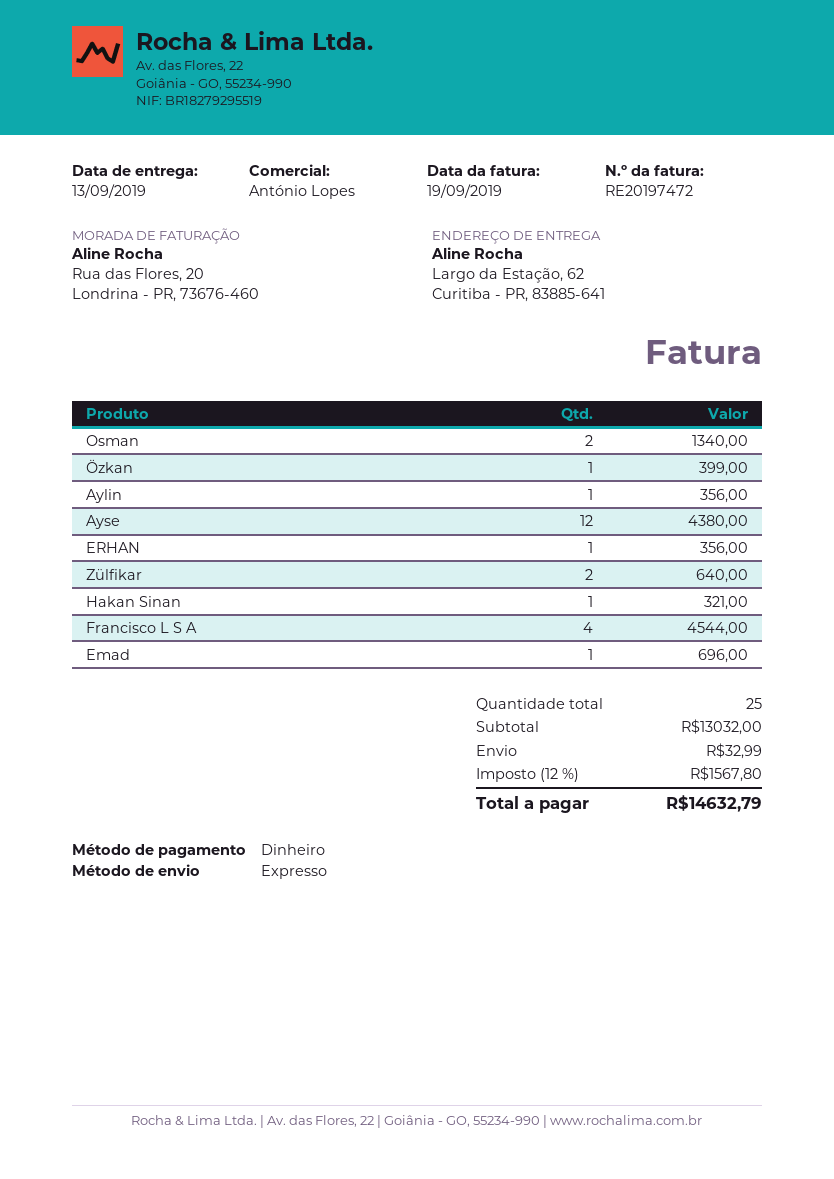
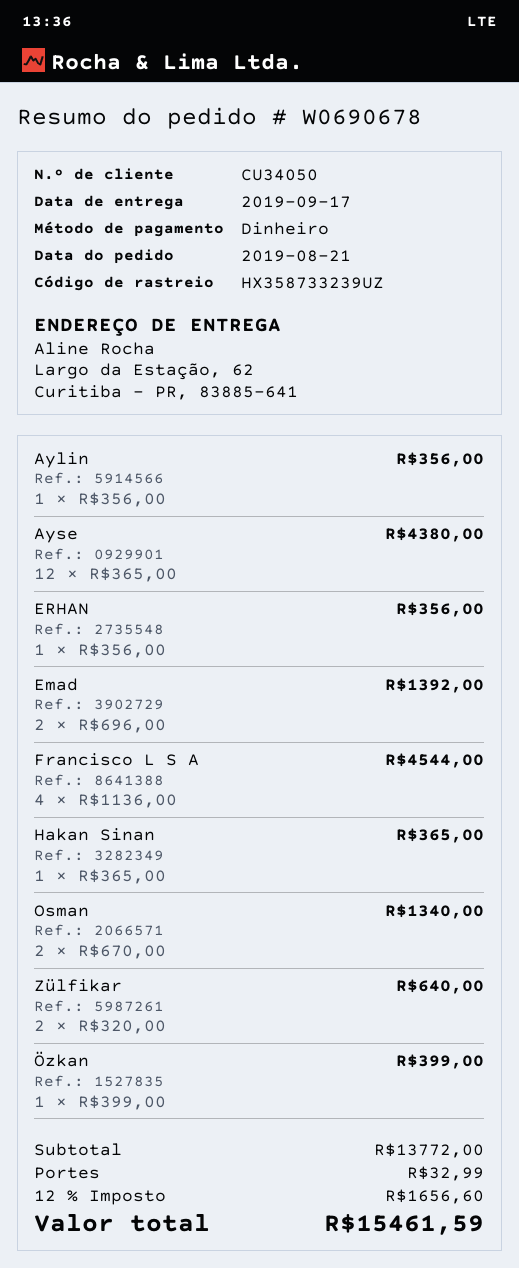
delivery date: 2019-09-13 -> 2019-09-17
Hakan Sinan: 1 for 321.00 -> 1 for 365.00
Emad: 1 for 696.00 -> 2 for 1392.00
subtotal: 13032.00 -> 13772.00
tax: 12% = 1567.80 -> 12% = 1656.60
total: 14632.79 -> 15461.59

